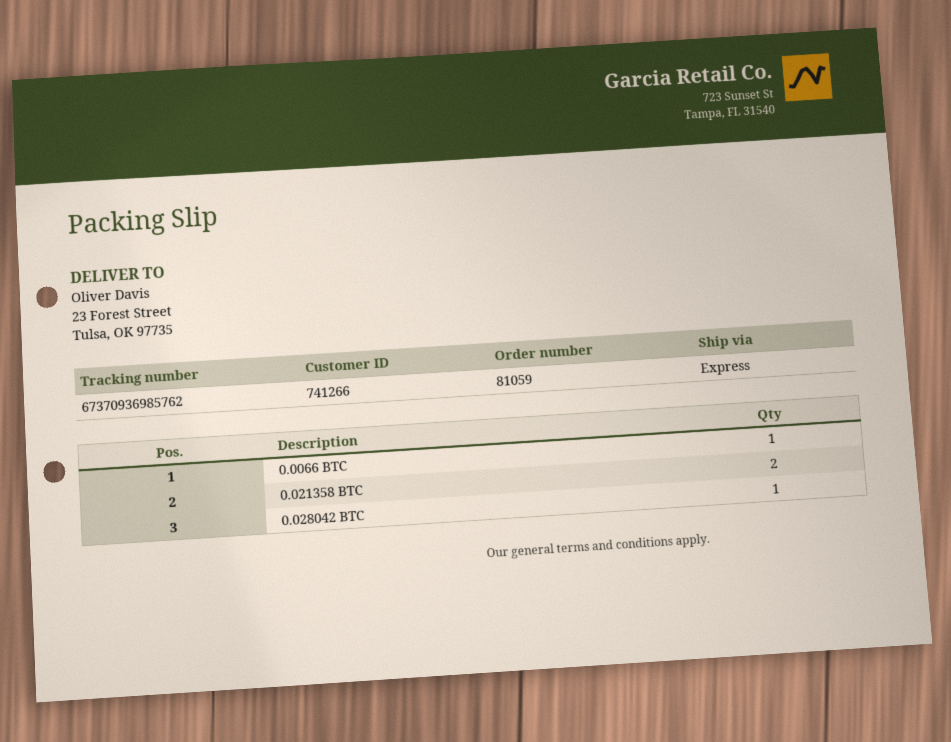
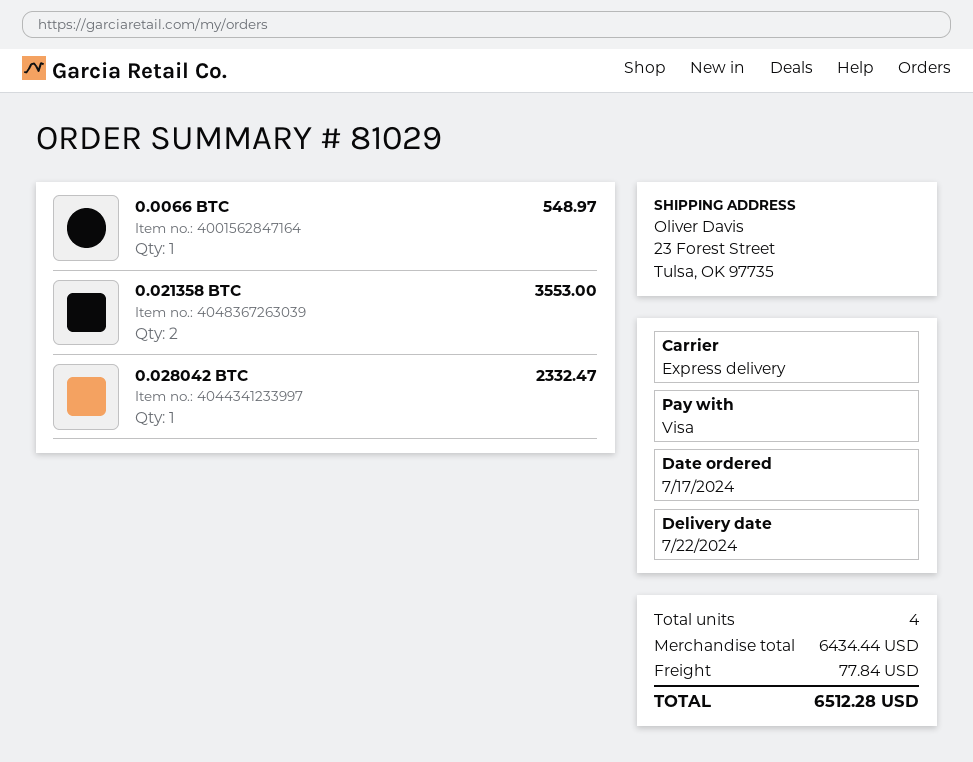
order number: 81059 -> 81029

